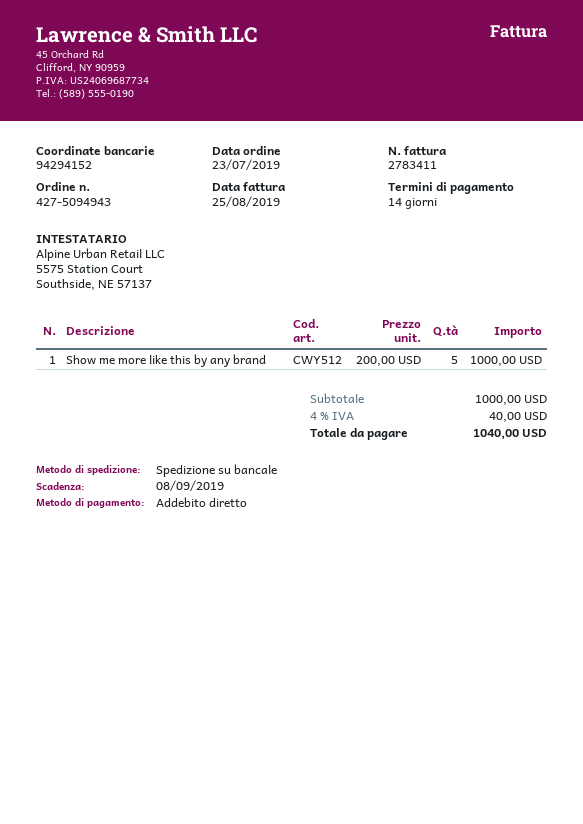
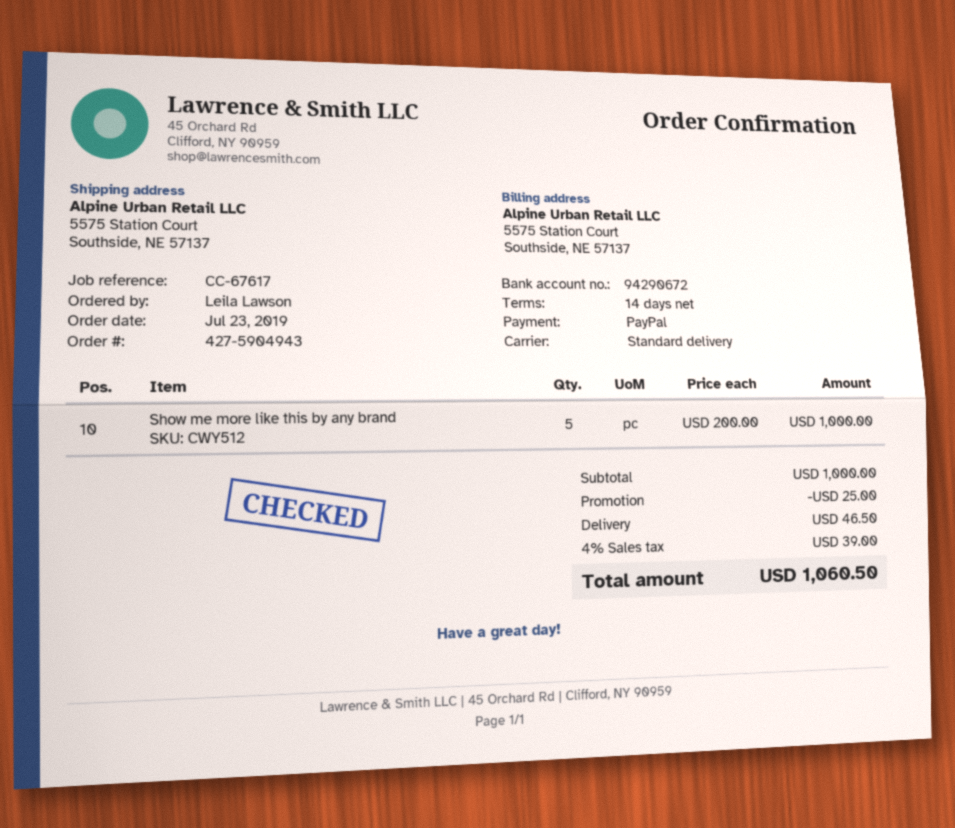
order number: 427-5094943 -> 427-5904943
payment method: direct debit -> PayPal
bank account: 94294152 -> 94290672
shipping method: pallet freight -> standard
discount: none -> 25.00
shipping: none -> 46.50
tax: 4% = 40.00 -> 4% = 39.00
total: 1040.00 -> 1060.50

